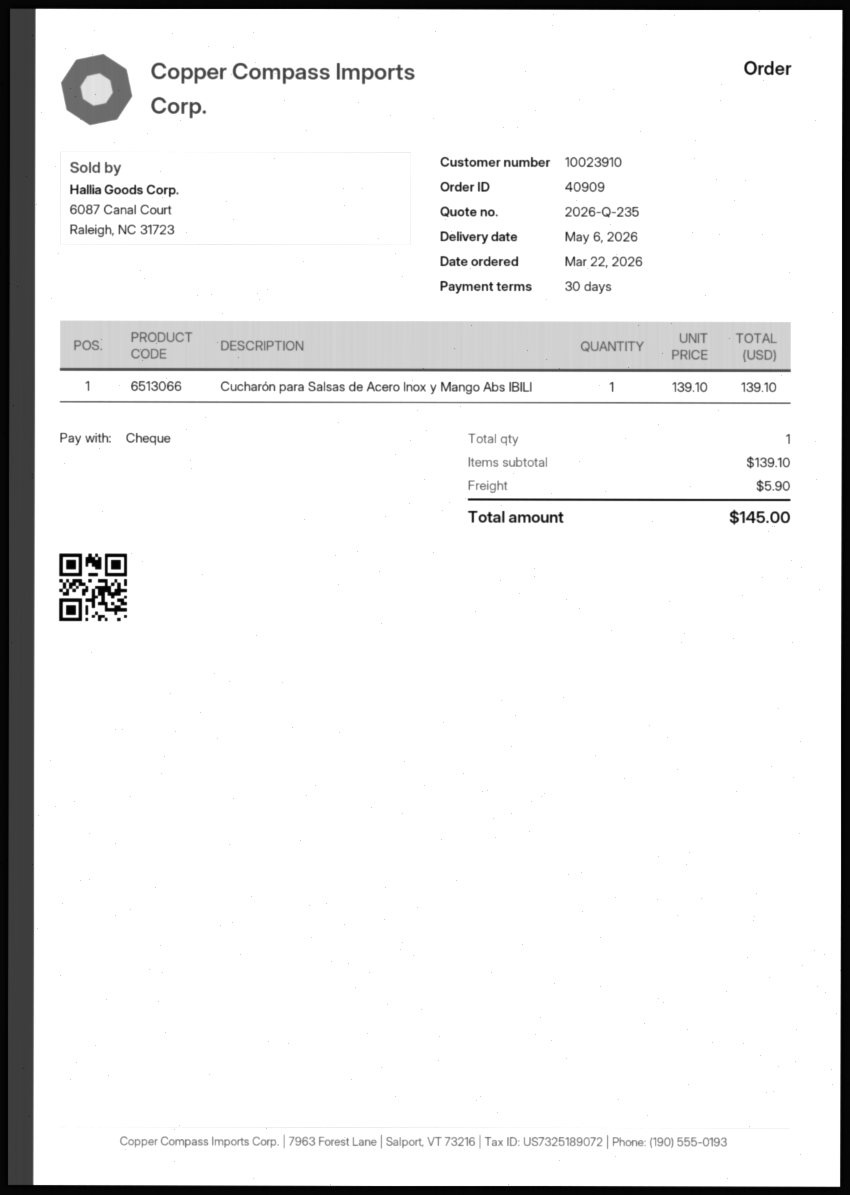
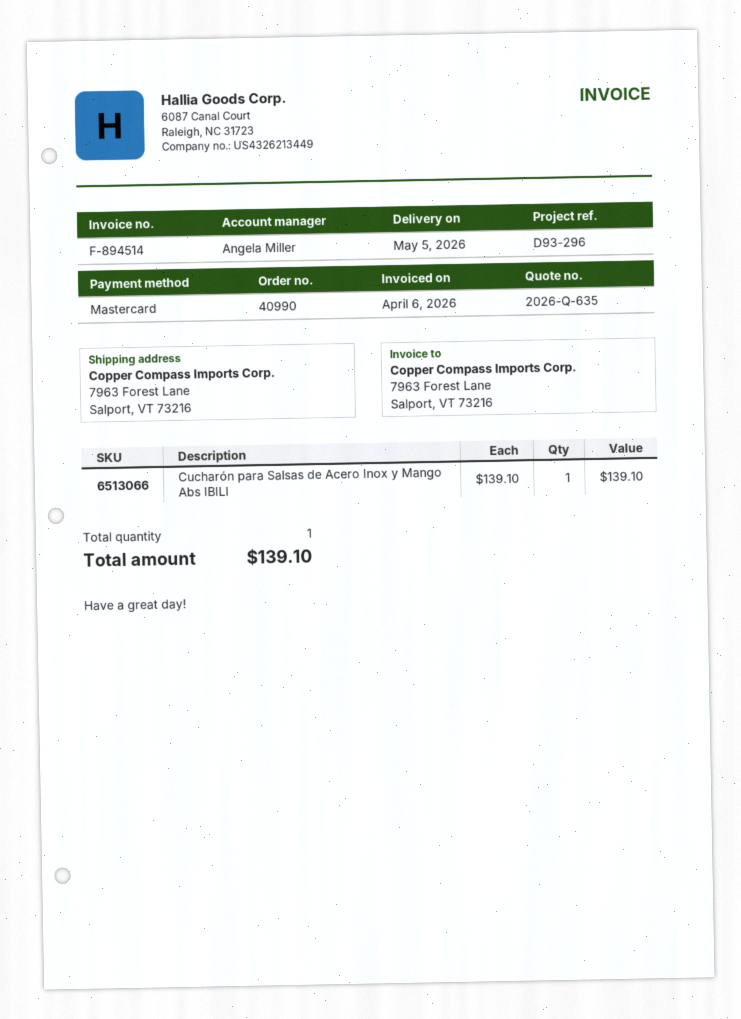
quote number: 2026-Q-235 -> 2026-Q-635
order number: 40909 -> 40990
delivery date: 2026-05-06 -> 2026-05-05
payment method: cheque -> Mastercard
shipping: 5.90 -> none
total: 145.00 -> 139.10

